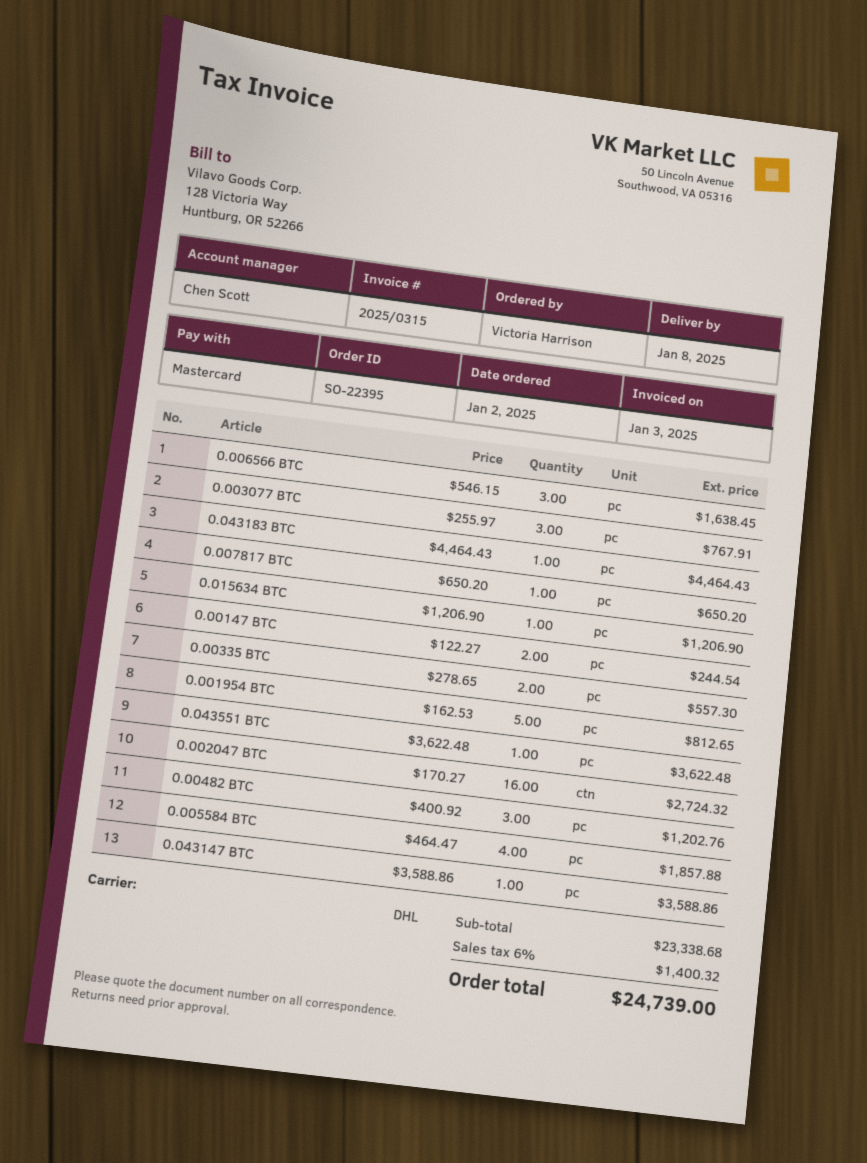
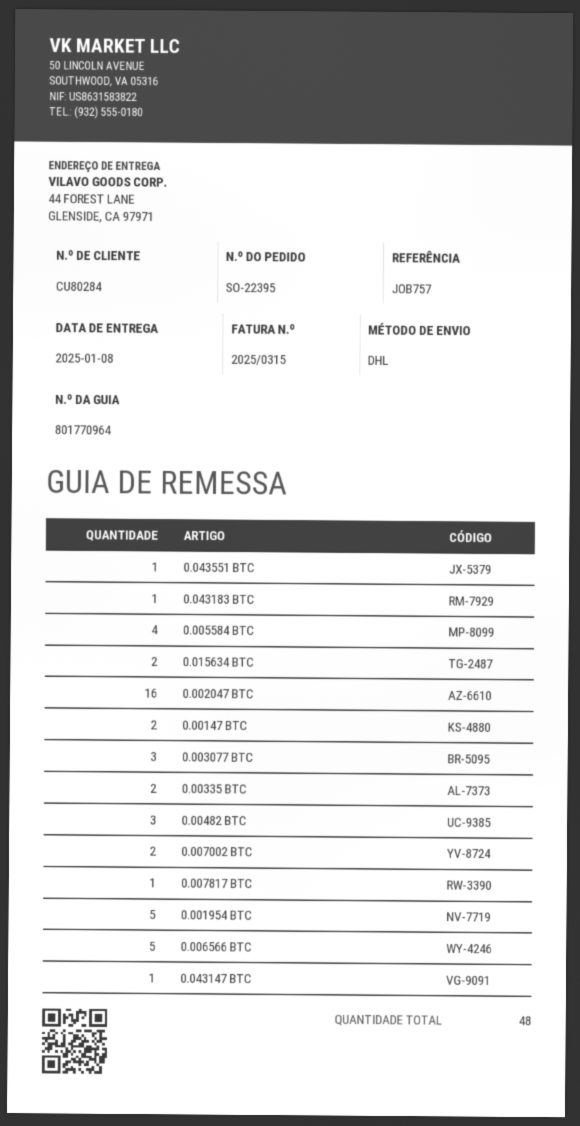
0.006566 BTC: 3 -> 5
0.015634 BTC: 1 -> 2
0.007002 BTC: none -> 2

